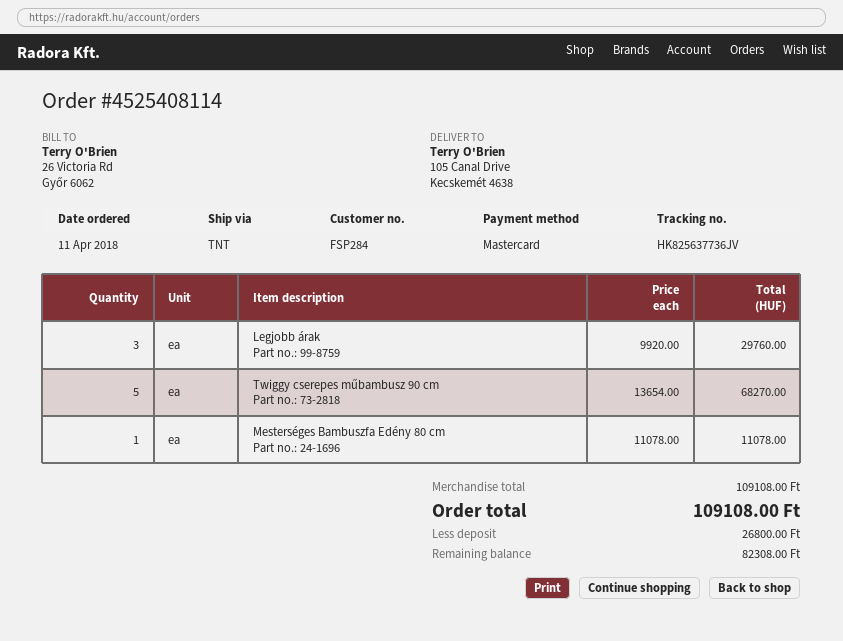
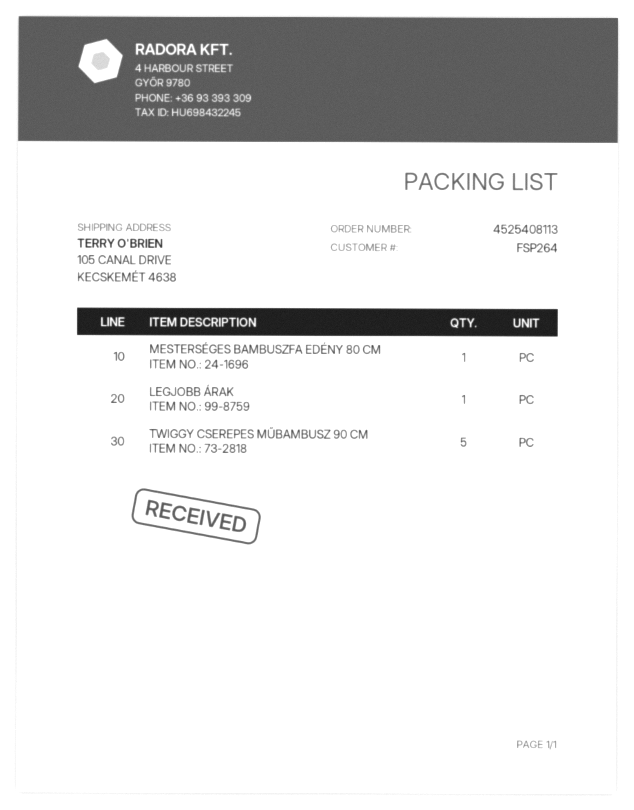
order number: 4525408114 -> 4525408113
customer number: FSP284 -> FSP264
Legjobb árak: 3 -> 1

